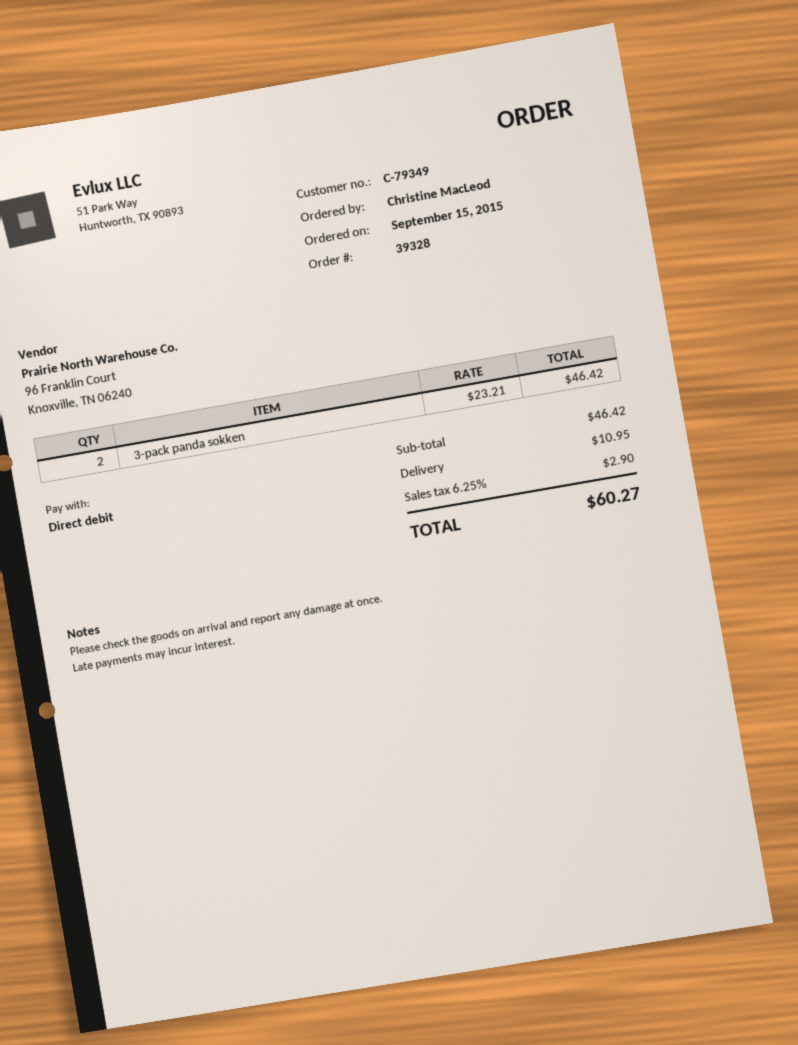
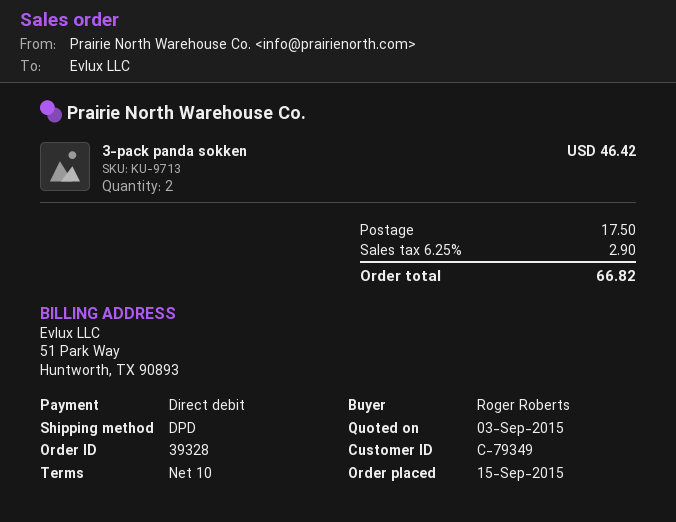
ordered by: Christine MacLeod -> Roger Roberts
shipping: 10.95 -> 17.50
total: 60.27 -> 66.82

